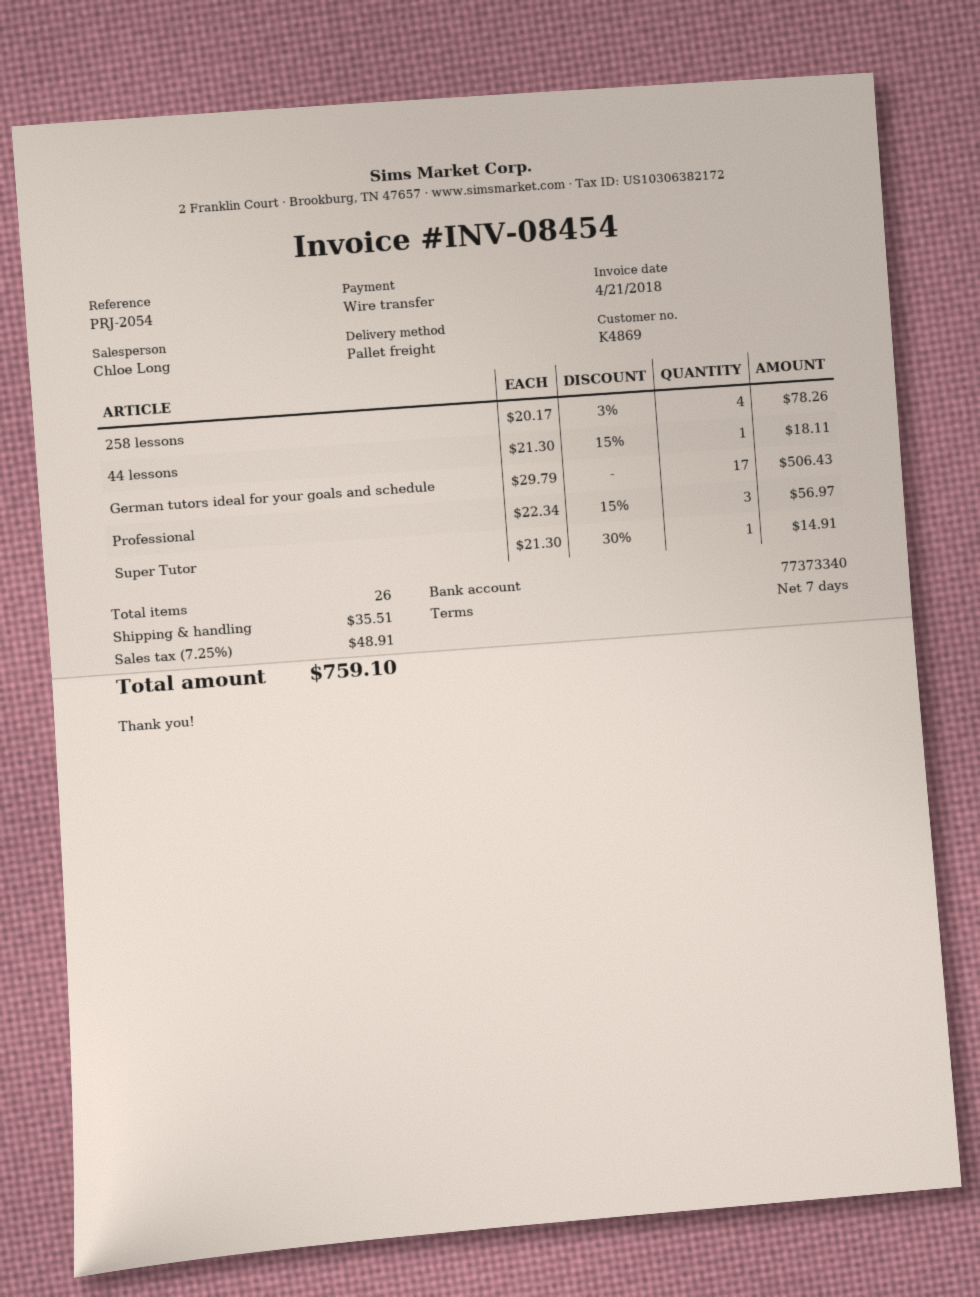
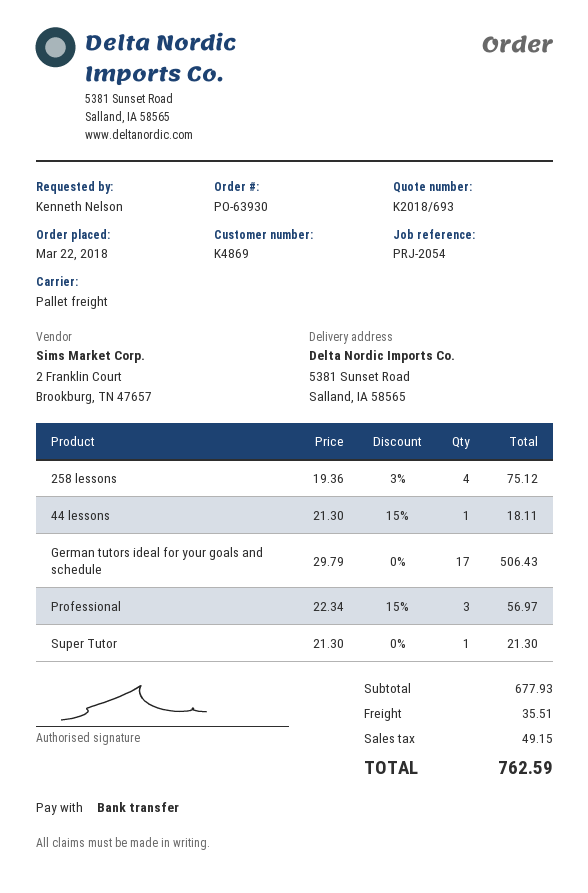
258 lessons: 4 x 20.17 - 3% = 78.26 -> 4 x 19.36 - 3% = 75.12
Super Tutor: 1 x 21.30 - 30% = 14.91 -> 1 x 21.30 = 21.30
tax: 48.91 -> 49.15
total: 759.10 -> 762.59

